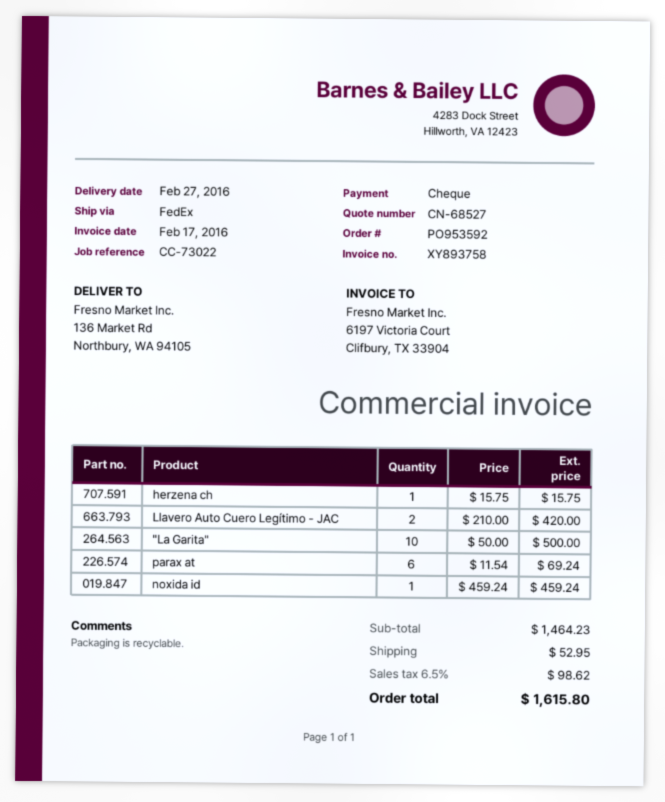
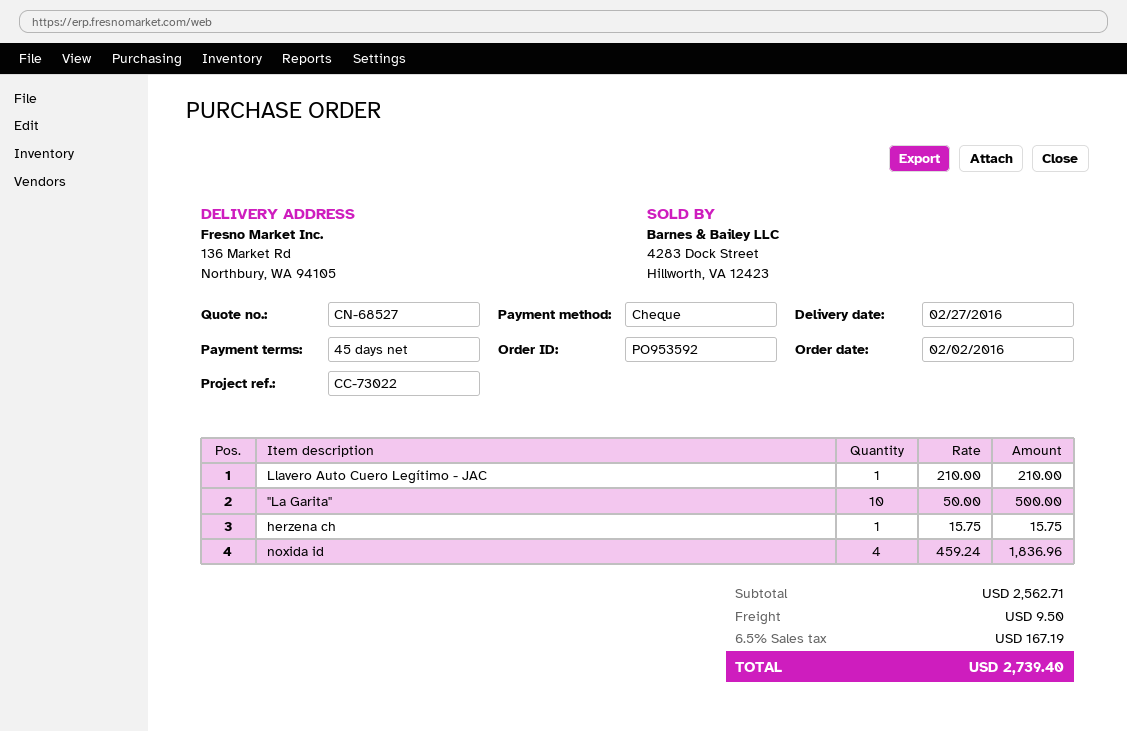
Llavero Auto Cuero Legítimo - JAC: 2 x 210.00 = 420.00 -> 1 x 210.00 = 210.00
parax at: 6 x 11.54 = 69.24 -> none
noxida id: 1 x 459.24 = 459.24 -> 4 x 459.24 = 1836.96
subtotal: 1464.23 -> 2562.71
shipping: 52.95 -> 9.50
tax: 6.5% = 98.62 -> 6.5% = 167.19
total: 1615.80 -> 2739.40

